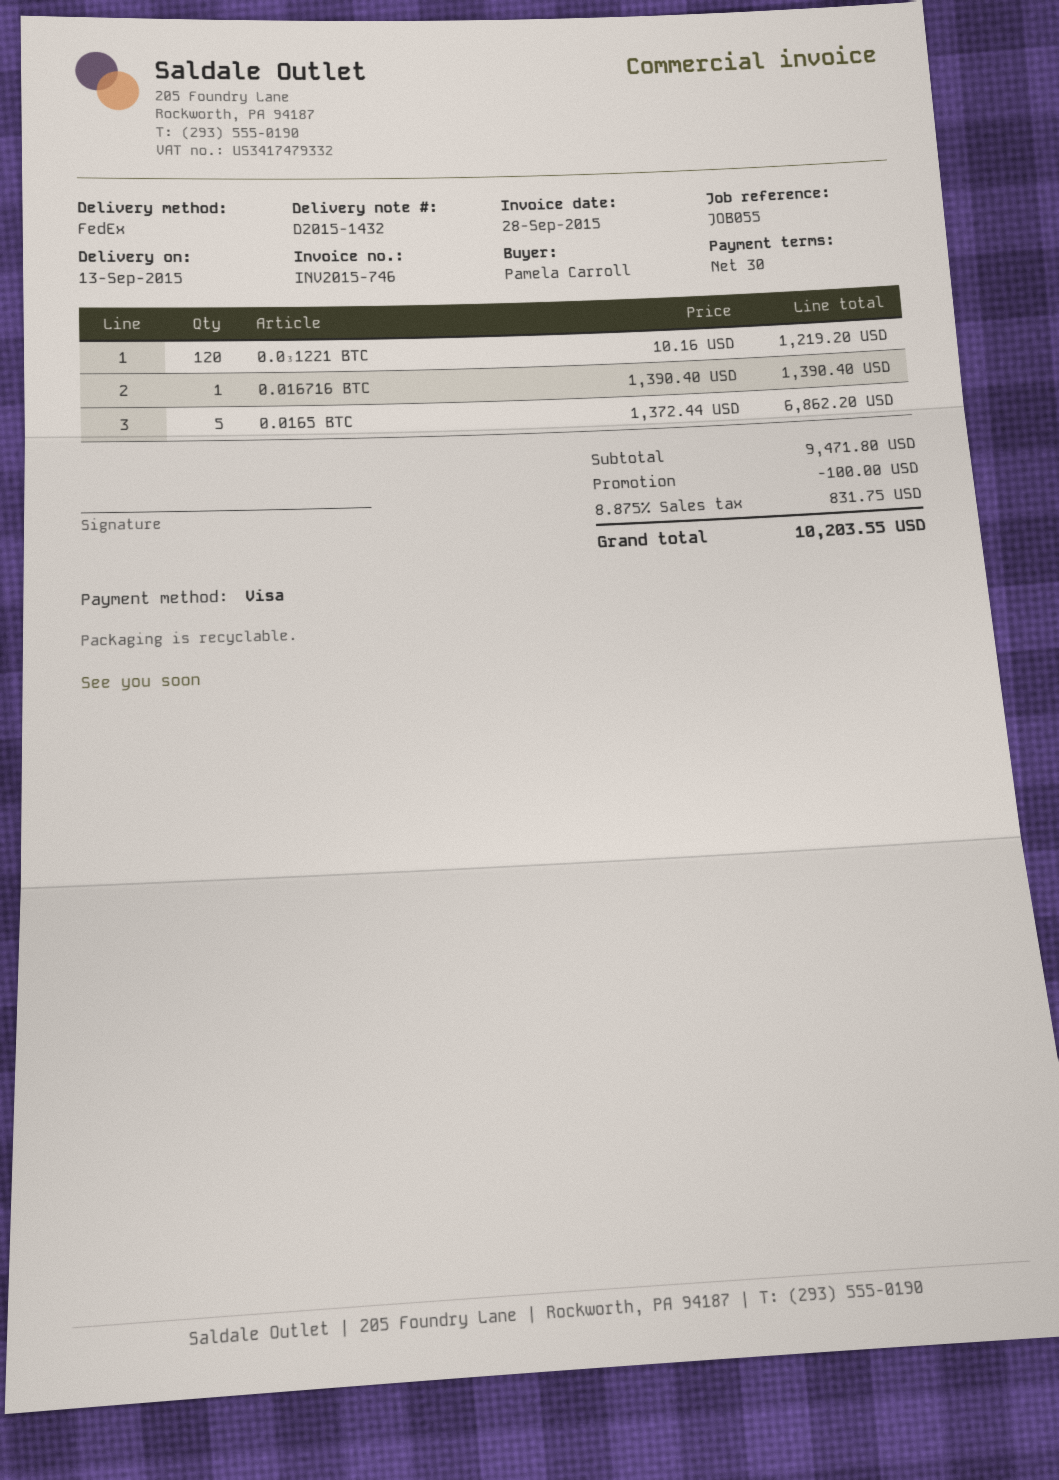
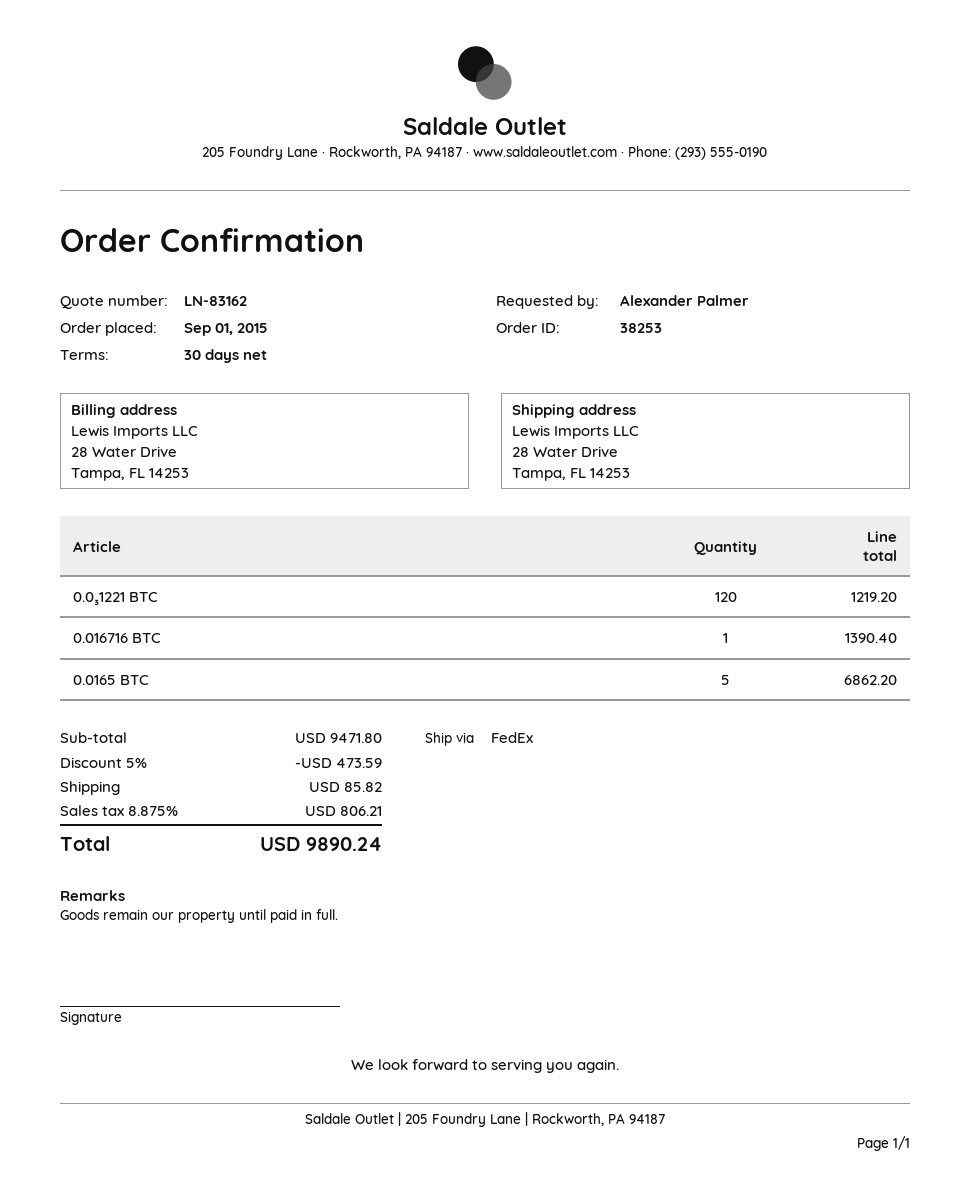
ordered by: Pamela Carroll -> Alexander Palmer
discount: 100.00 -> 473.59
shipping: none -> 85.82
tax: 8.875% = 831.75 -> 8.875% = 806.21
total: 10203.55 -> 9890.24

